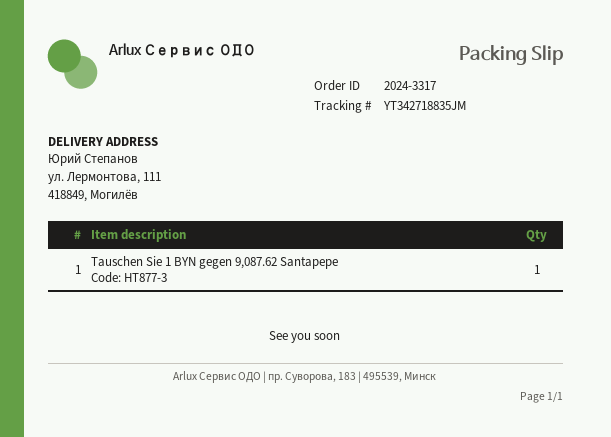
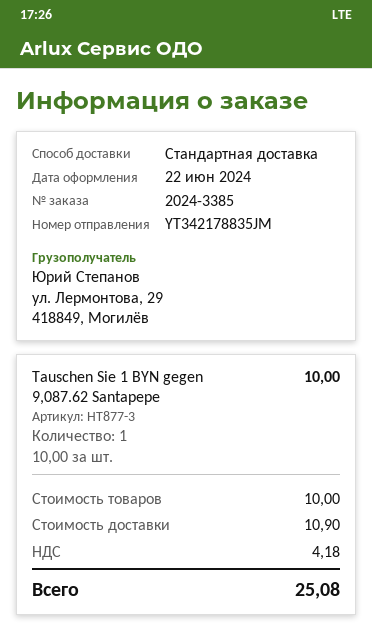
order number: 2024-3317 -> 2024-3385
tracking number: YT342718835JM -> YT342178835JM
ship to: ул. Лермонтова, 111, 418849, Могилёв -> ул. Лермонтова, 29, 418849, Могилёв

